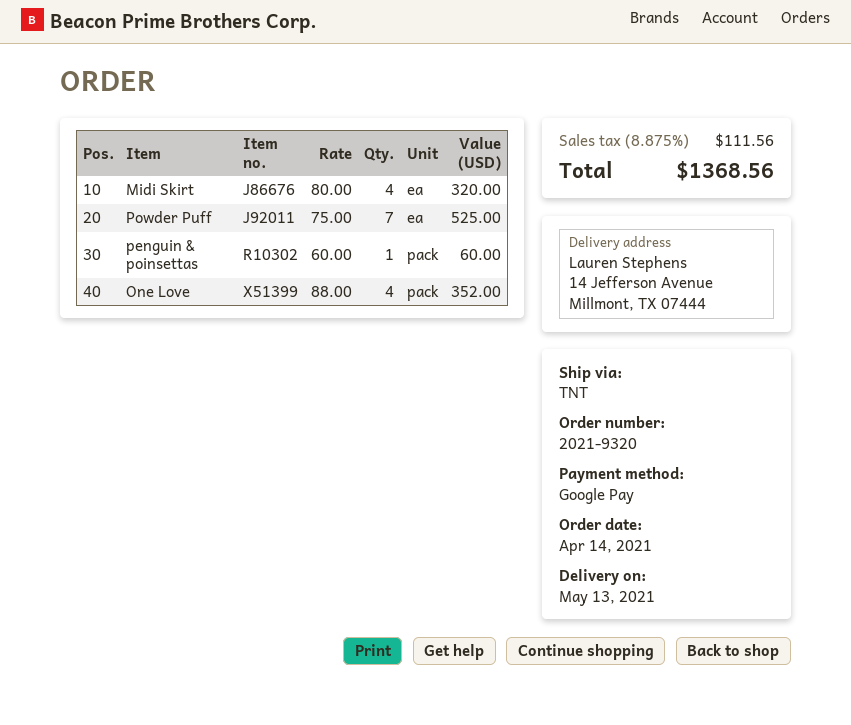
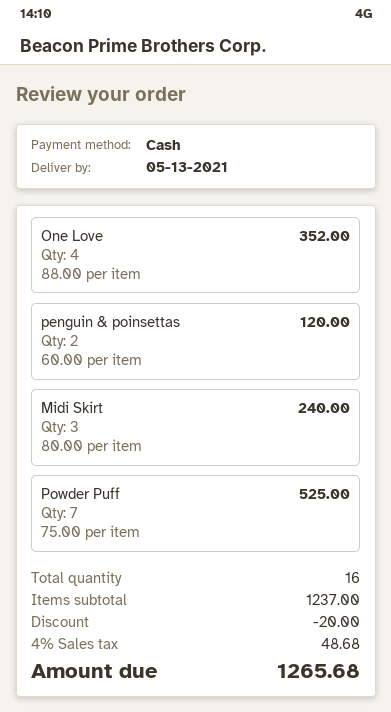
payment method: Google Pay -> cash
Midi Skirt: 4 x 80.00 = 320.00 -> 3 x 80.00 = 240.00
penguin & poinsettas: 1 x 60.00 = 60.00 -> 2 x 60.00 = 120.00
discount: none -> 20.00
tax: 8.875% = 111.56 -> 4% = 48.68
total: 1368.56 -> 1265.68

